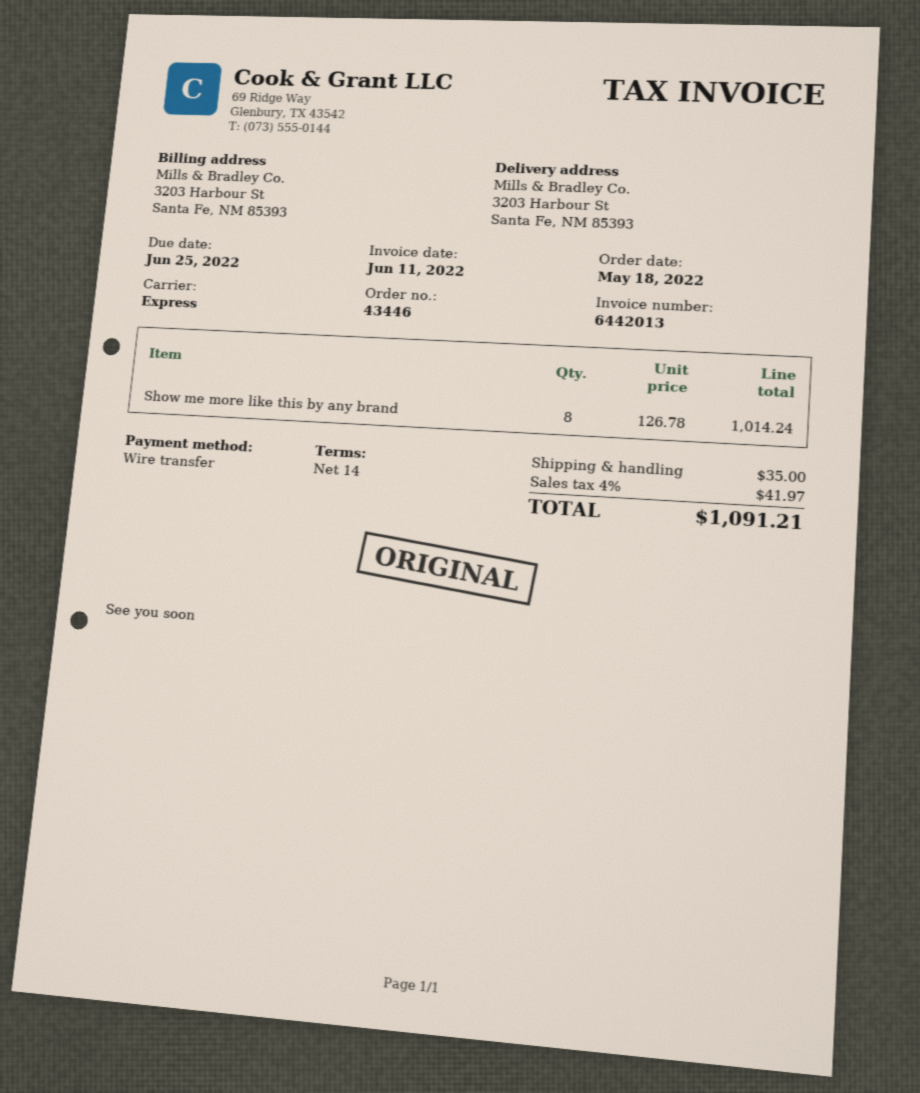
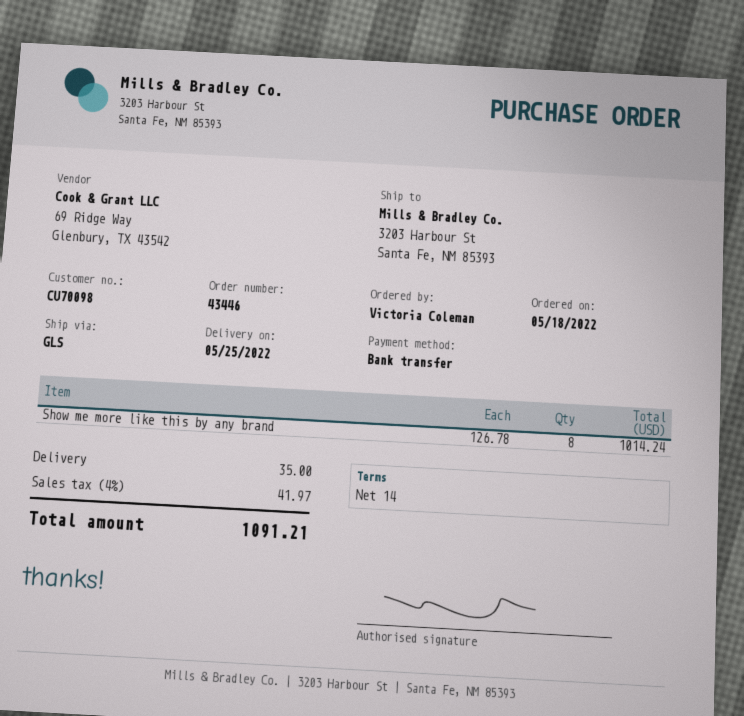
shipping method: express -> GLS

